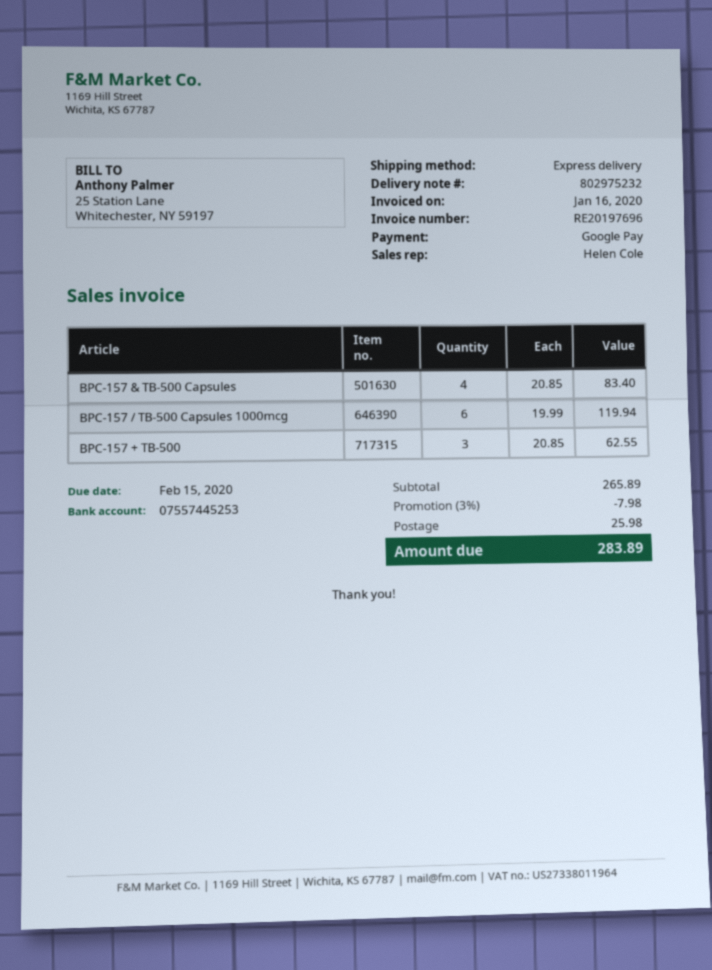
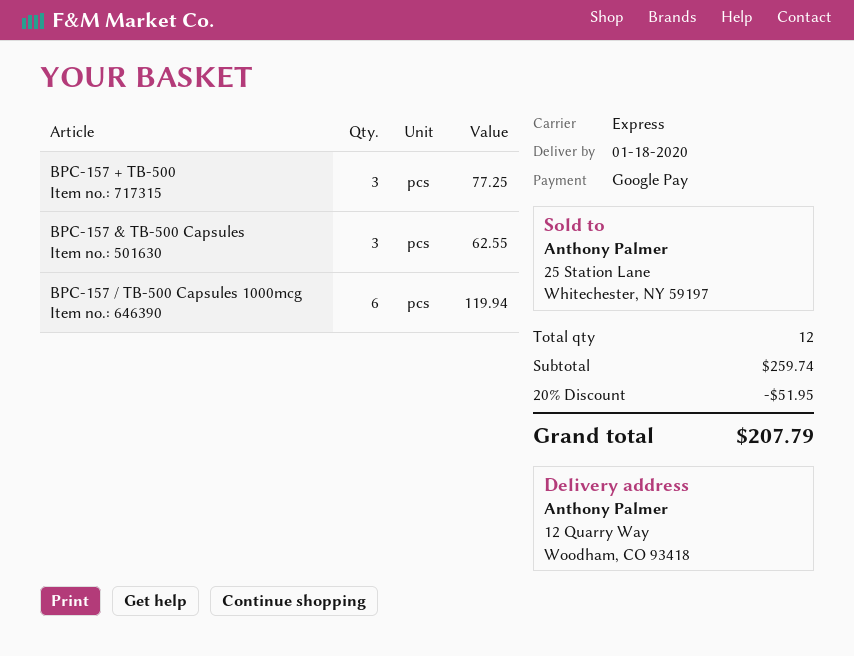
BPC-157 & TB-500 Capsules: 4 for 83.40 -> 3 for 62.55
BPC-157 + TB-500: 3 for 62.55 -> 3 for 77.25
subtotal: 265.89 -> 259.74
discount: 3% = 7.98 -> 20% = 51.95
shipping: 25.98 -> none
total: 283.89 -> 207.79

